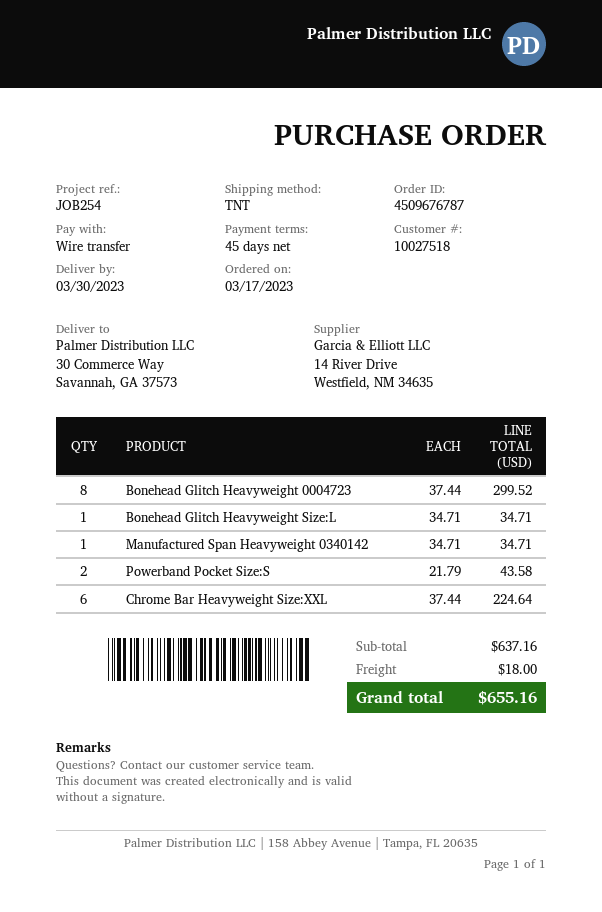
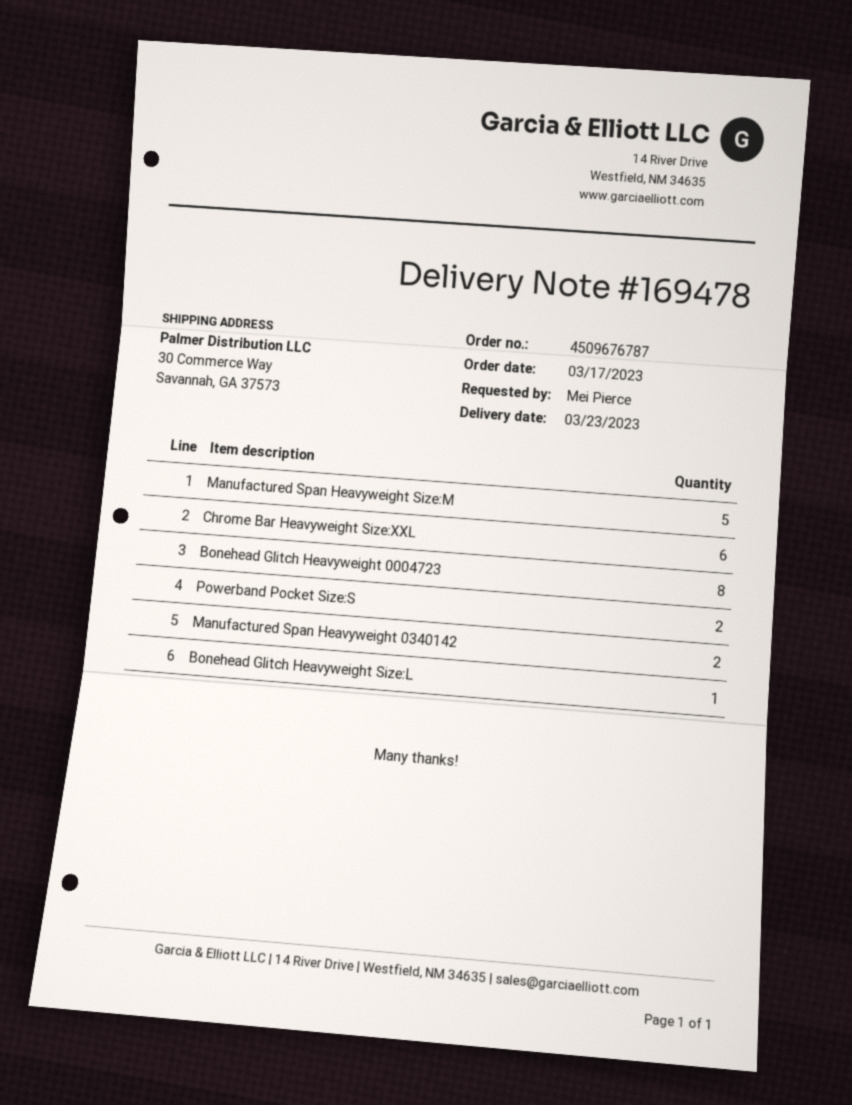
delivery date: 2023-03-30 -> 2023-03-23
Manufactured Span Heavyweight 0340142: 1 -> 2
Manufactured Span Heavyweight Size:M: none -> 5

